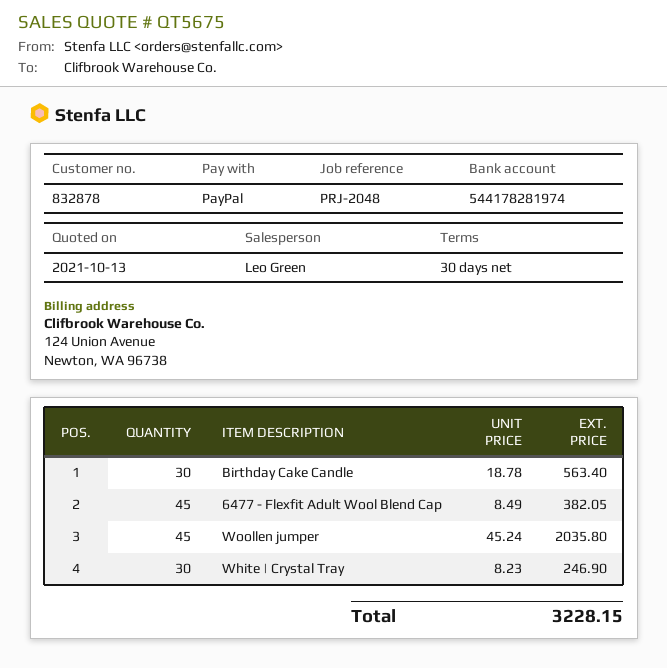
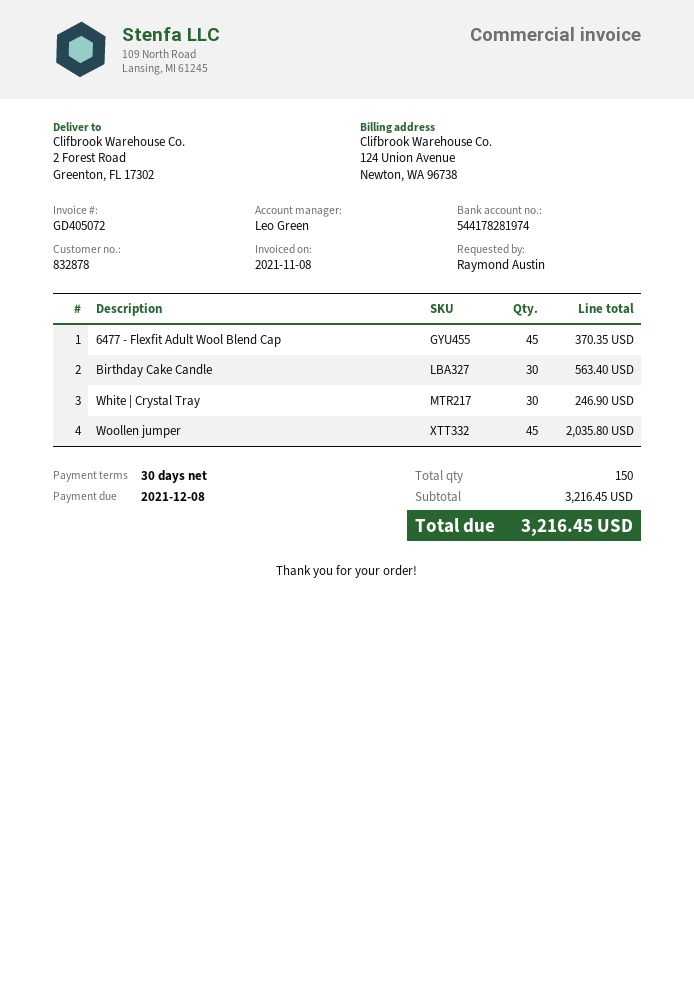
6477 - Flexfit Adult Wool Blend Cap: 45 for 382.05 -> 45 for 370.35
total: 3228.15 -> 3216.45

